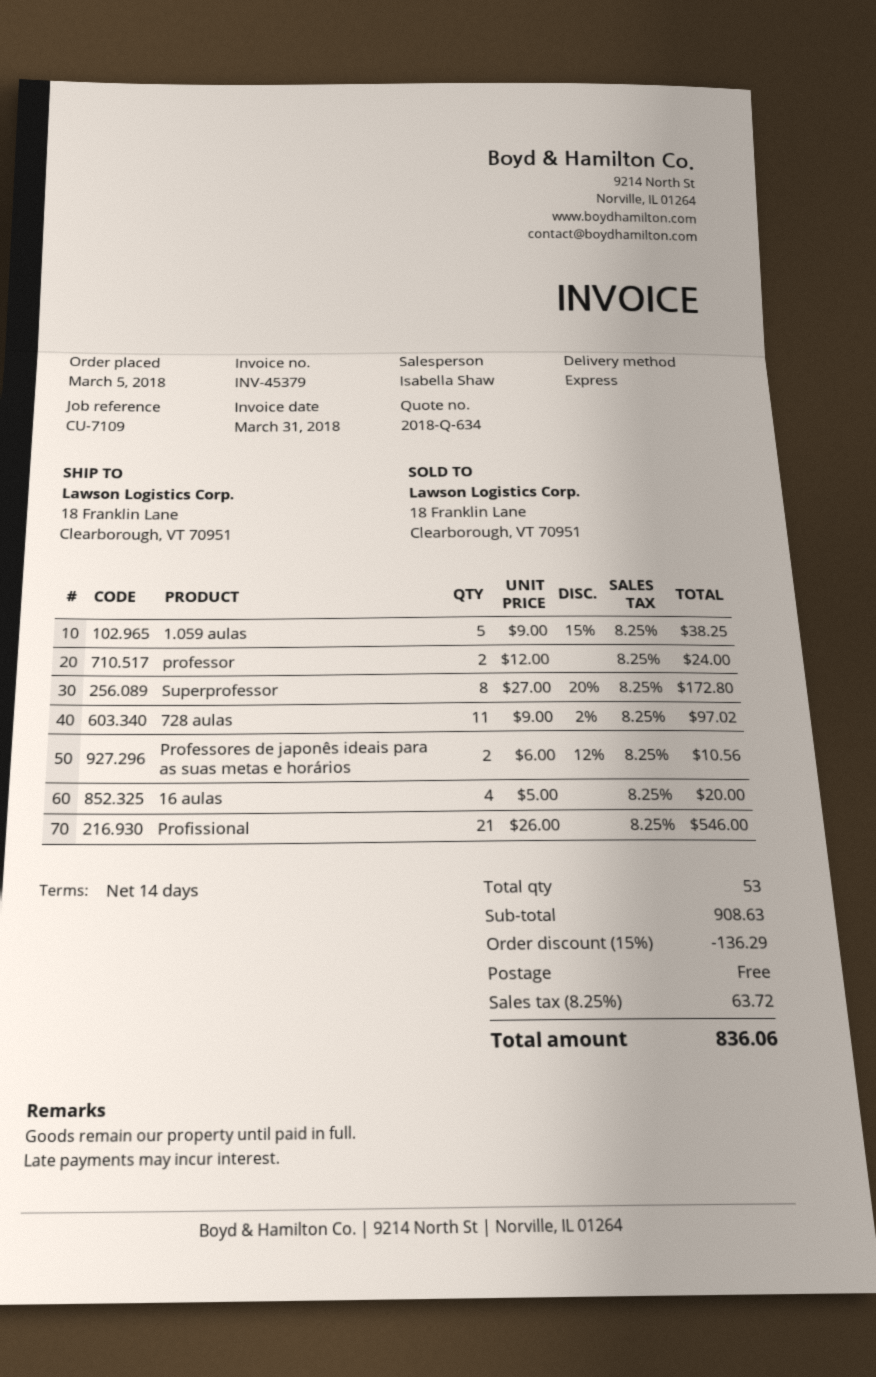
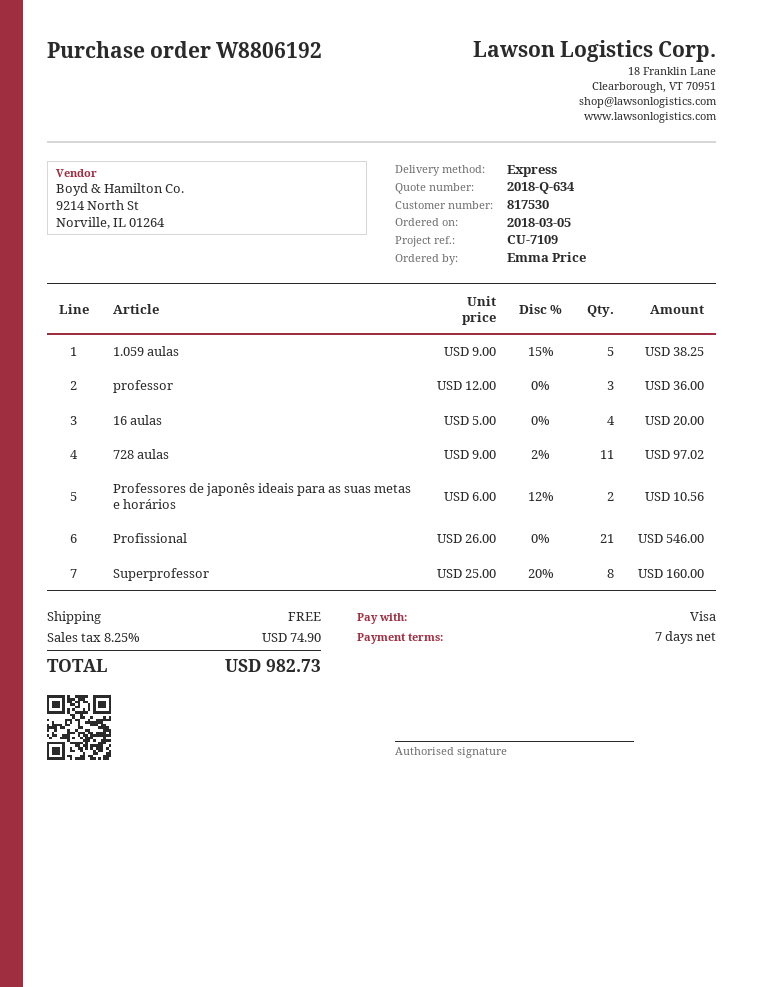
payment terms: 14 days -> 7 days
professor: 2 x 12.00 = 24.00 -> 3 x 12.00 = 36.00
Superprofessor: 8 x 27.00 - 20% = 172.80 -> 8 x 25.00 - 20% = 160.00
discount: 15% = 136.29 -> none
tax: 8.25% = 63.72 -> 8.25% = 74.90
total: 836.06 -> 982.73

